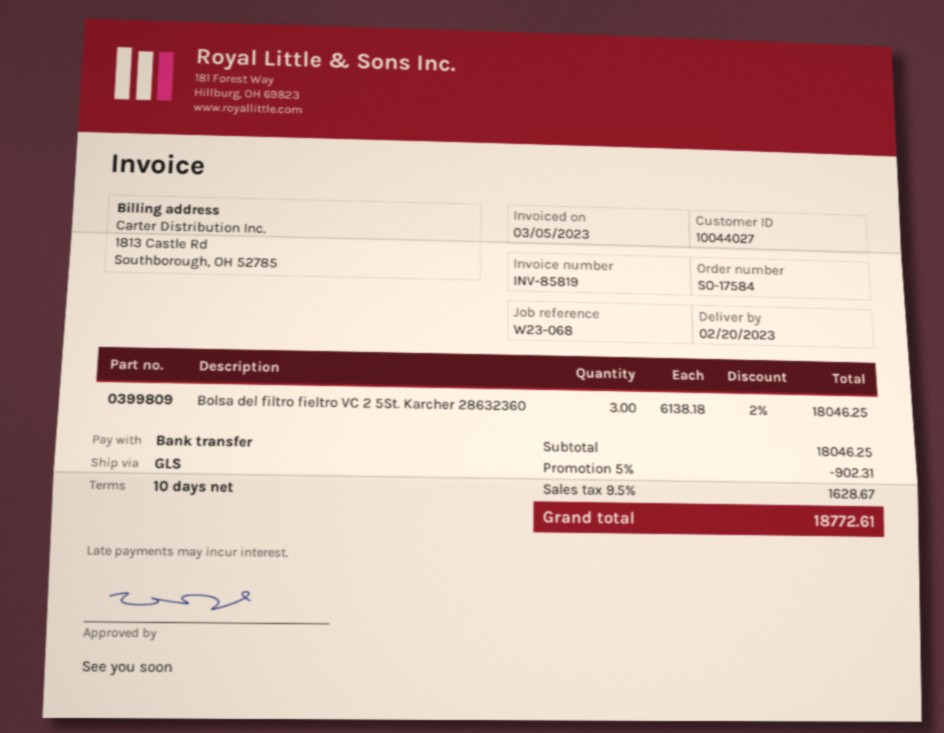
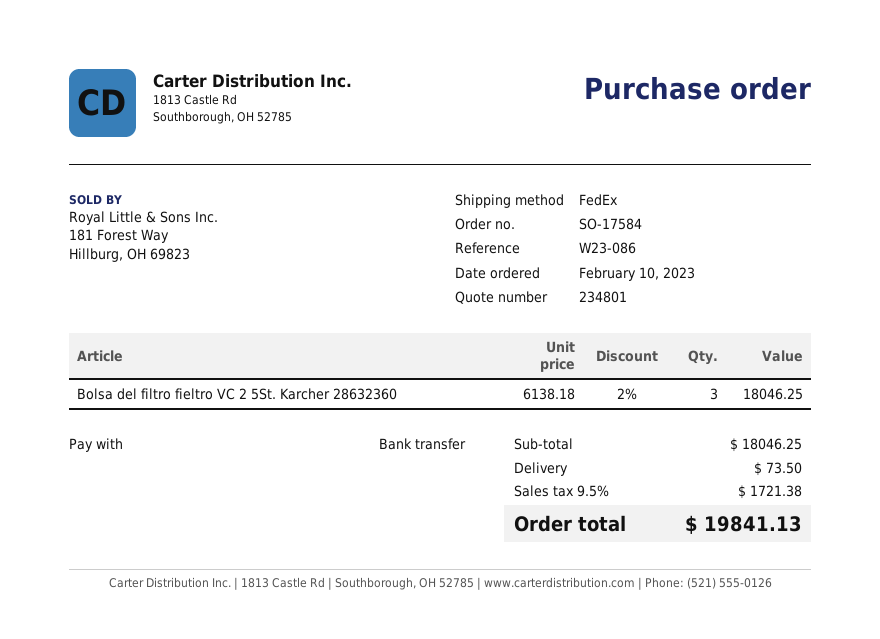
reference: W23-068 -> W23-086
shipping method: GLS -> FedEx
discount: 5% = 902.31 -> none
shipping: none -> 73.50
tax: 9.5% = 1628.67 -> 9.5% = 1721.38
total: 18772.61 -> 19841.13

